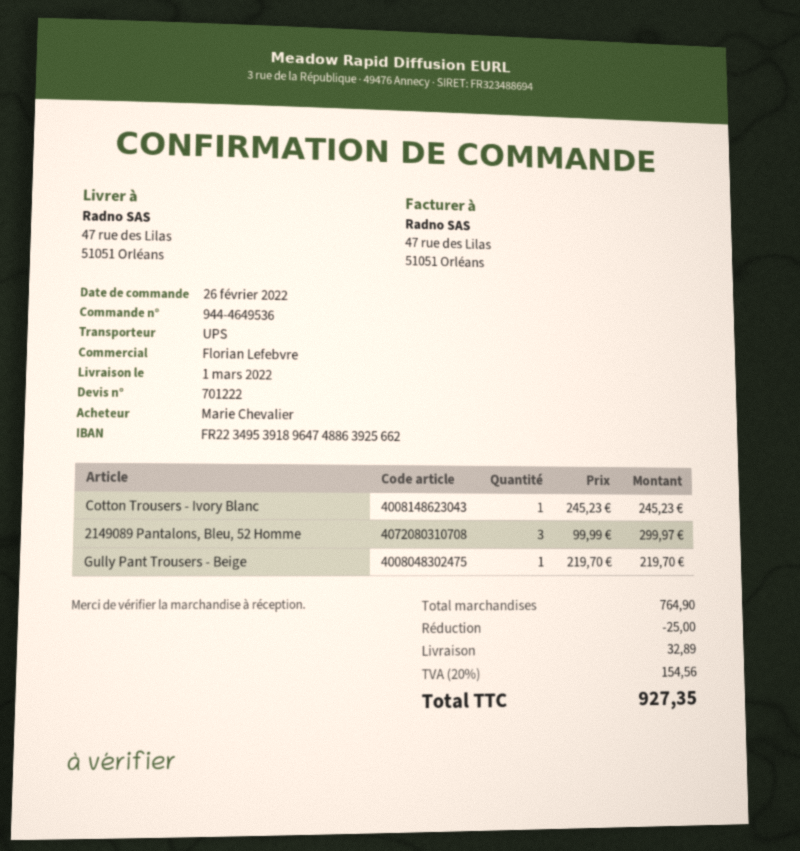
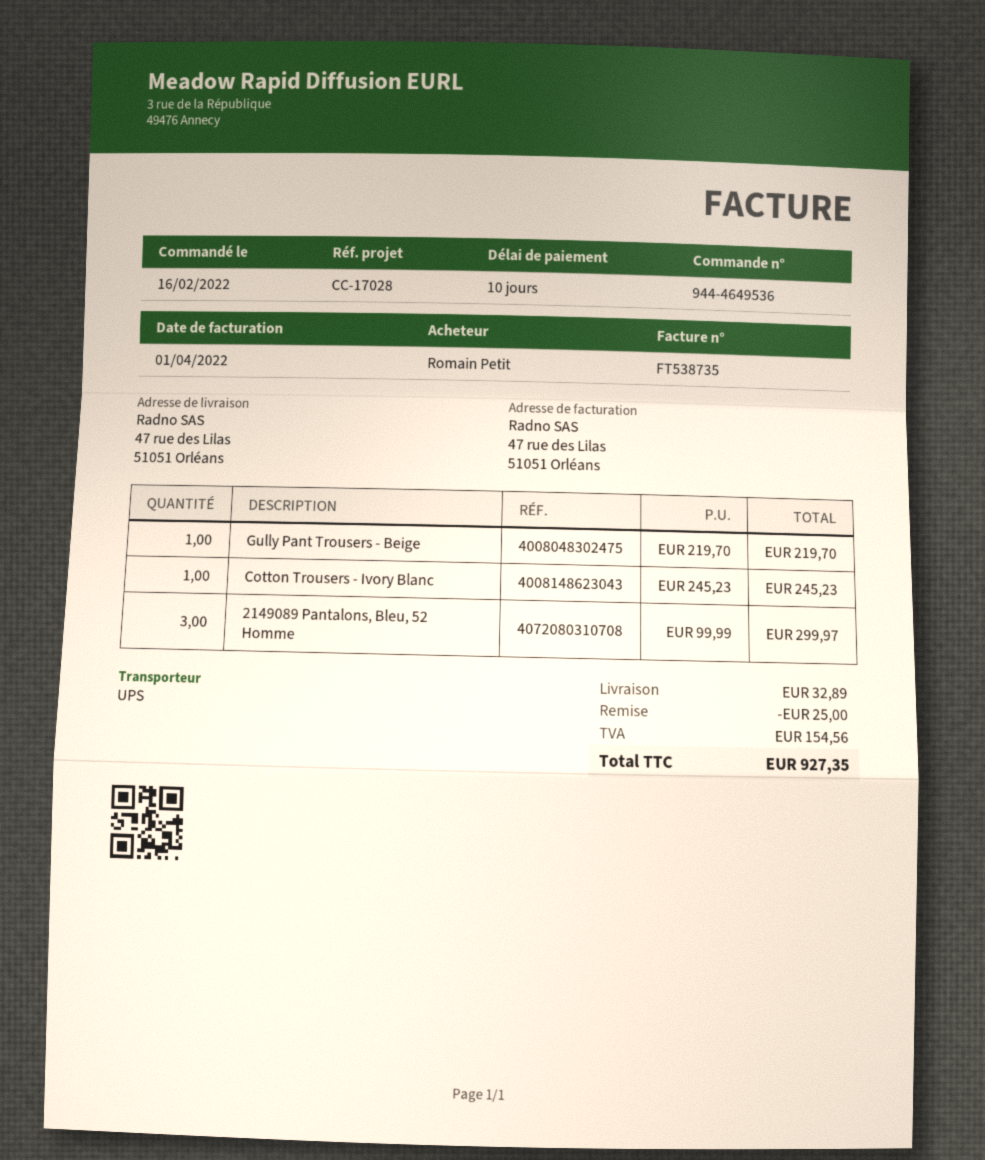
order date: 2022-02-26 -> 2022-02-16
ordered by: Marie Chevalier -> Romain Petit

